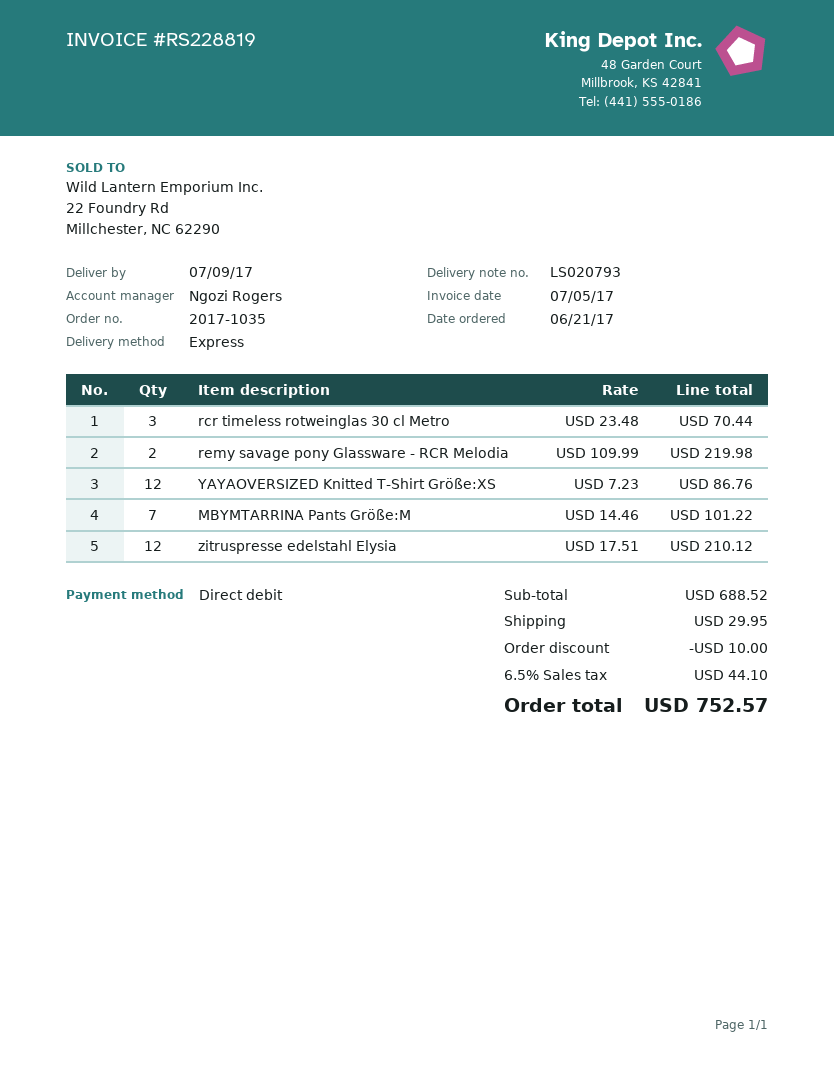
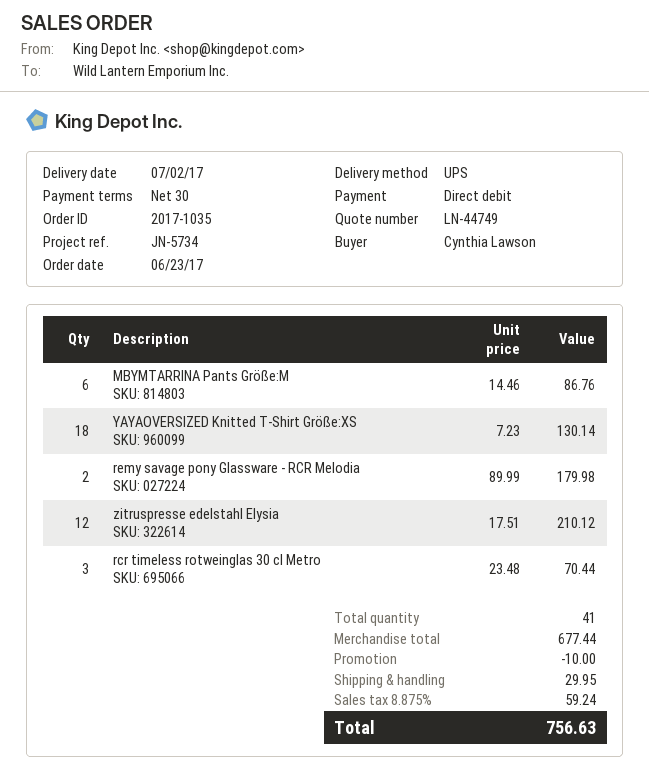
order date: 2017-06-21 -> 2017-06-23
delivery date: 2017-07-09 -> 2017-07-02
shipping method: express -> UPS
remy savage pony Glassware - RCR Melodia: 2 x 109.99 = 219.98 -> 2 x 89.99 = 179.98
YAYAOVERSIZED Knitted T-Shirt Größe:XS: 12 x 7.23 = 86.76 -> 18 x 7.23 = 130.14
MBYMTARRINA Pants Größe:M: 7 x 14.46 = 101.22 -> 6 x 14.46 = 86.76
subtotal: 688.52 -> 677.44
tax: 6.5% = 44.10 -> 8.875% = 59.24
total: 752.57 -> 756.63

